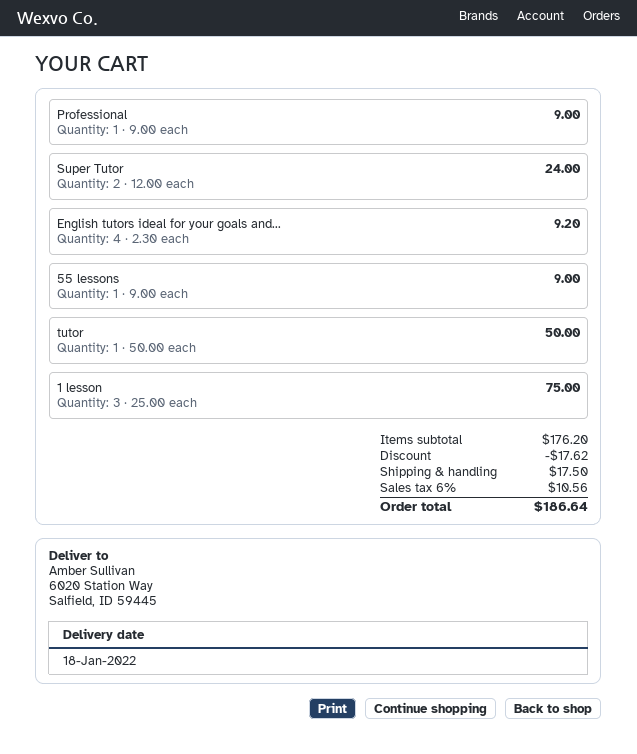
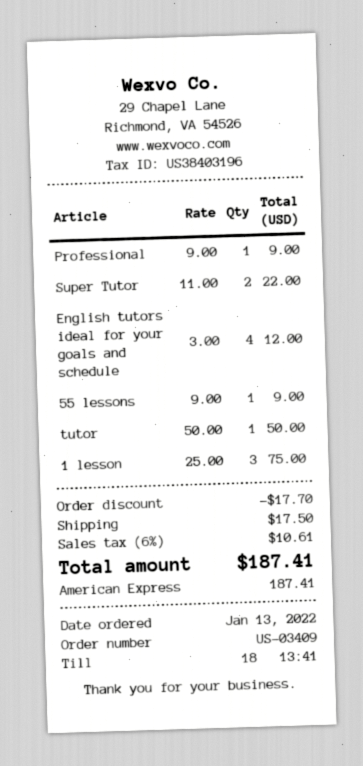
Super Tutor: 2 x 12.00 = 24.00 -> 2 x 11.00 = 22.00
English tutors ideal for your goals and...: 4 x 2.30 = 9.20 -> 4 x 3.00 = 12.00
discount: 17.62 -> 17.70
tax: 6% = 10.56 -> 6% = 10.61
total: 186.64 -> 187.41

